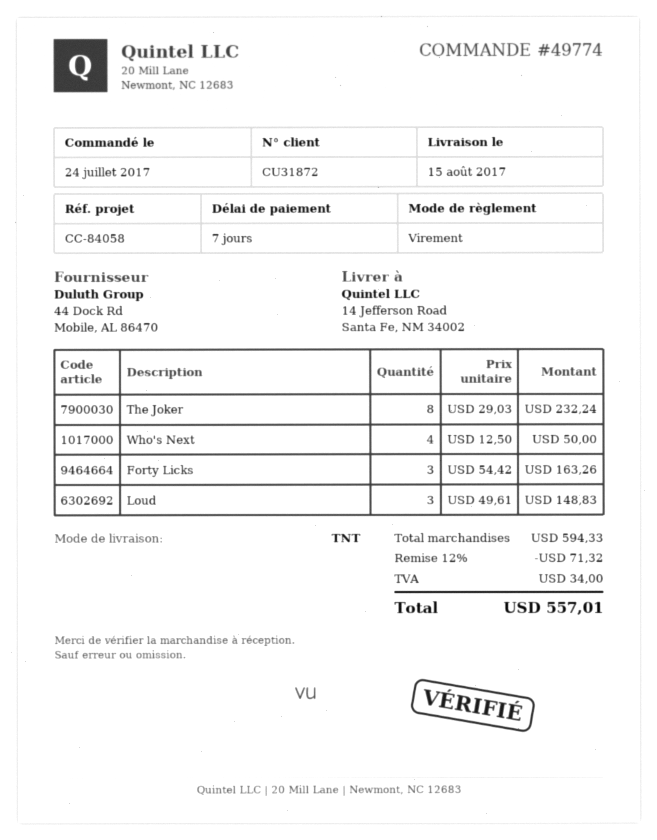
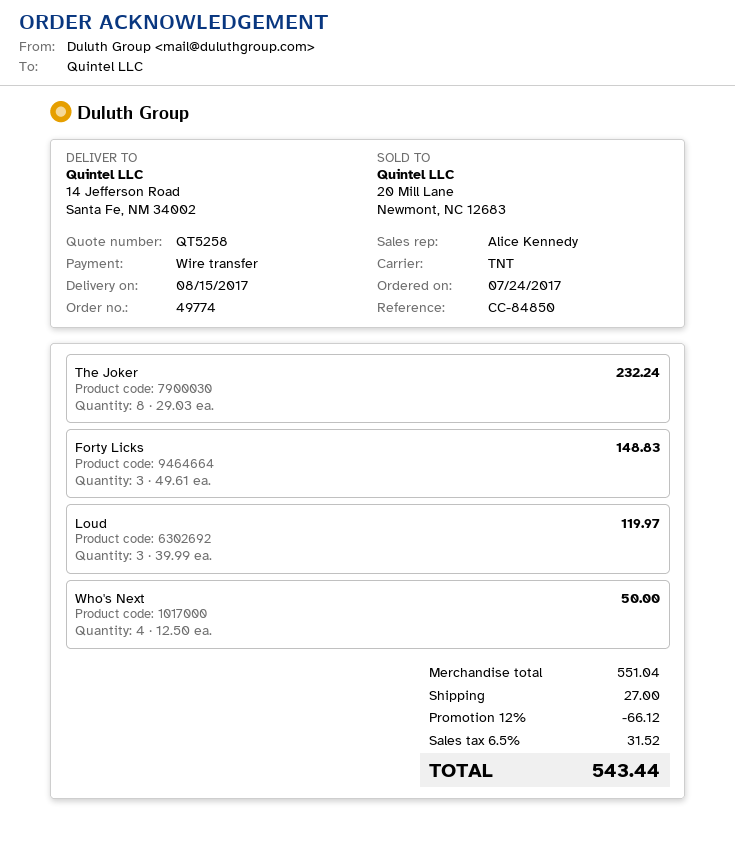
reference: CC-84058 -> CC-84850
Forty Licks: 3 x 54.42 = 163.26 -> 3 x 49.61 = 148.83
Loud: 3 x 49.61 = 148.83 -> 3 x 39.99 = 119.97
subtotal: 594.33 -> 551.04
discount: 12% = 71.32 -> 12% = 66.12
shipping: none -> 27.00
tax: 34.00 -> 31.52
total: 557.01 -> 543.44

